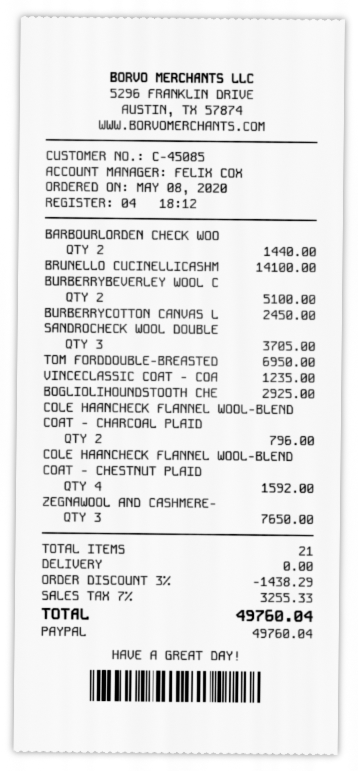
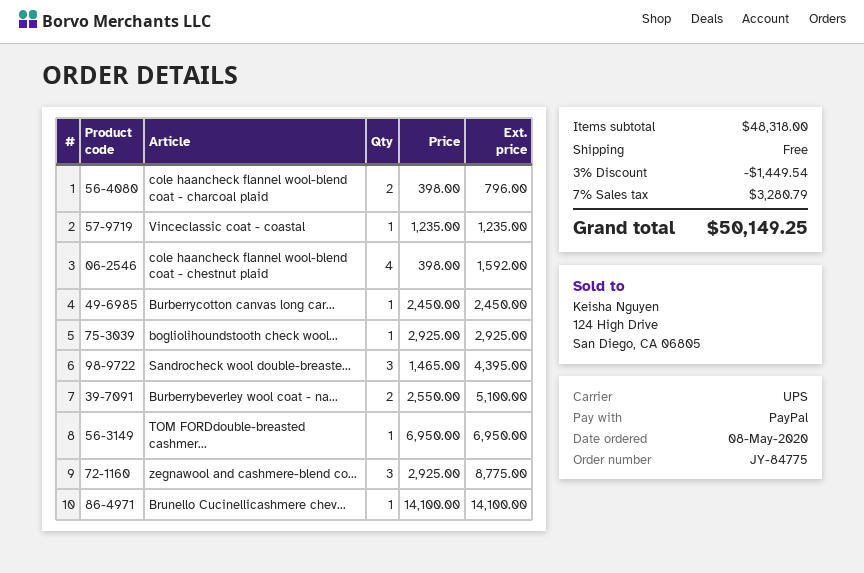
BARBOURLORDEN CHECK WOO: 2 for 1440.00 -> none
SANDROCHECK WOOL DOUBLE: 3 for 3705.00 -> 3 for 4395.00
ZEGNAWOOL AND CASHMERE-: 3 for 7650.00 -> 3 for 8775.00
discount: 3% = 1438.29 -> 3% = 1449.54
tax: 7% = 3255.33 -> 7% = 3280.79
total: 49760.04 -> 50149.25

